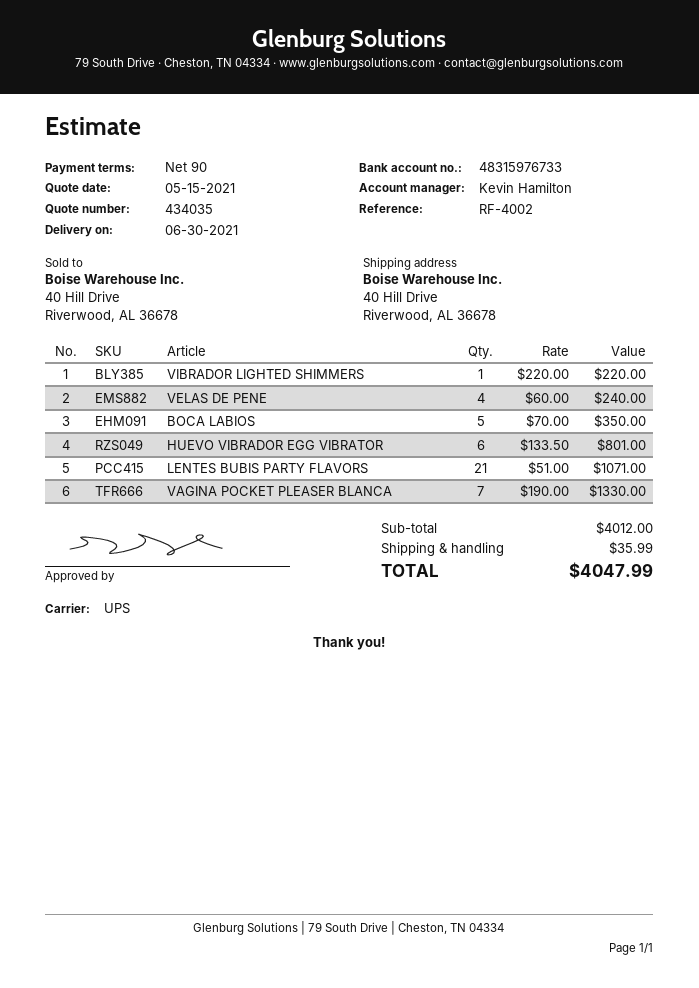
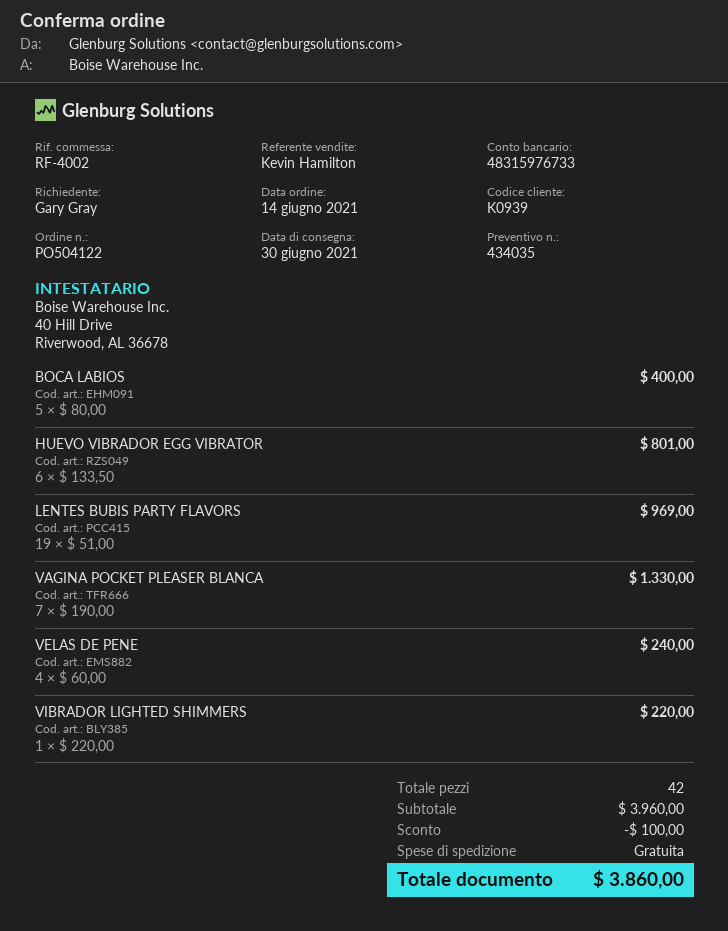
BOCA LABIOS: 5 x 70.00 = 350.00 -> 5 x 80.00 = 400.00
LENTES BUBIS PARTY FLAVORS: 21 x 51.00 = 1071.00 -> 19 x 51.00 = 969.00
subtotal: 4012.00 -> 3960.00
discount: none -> 100.00
shipping: 35.99 -> 0.00
total: 4047.99 -> 3860.00

